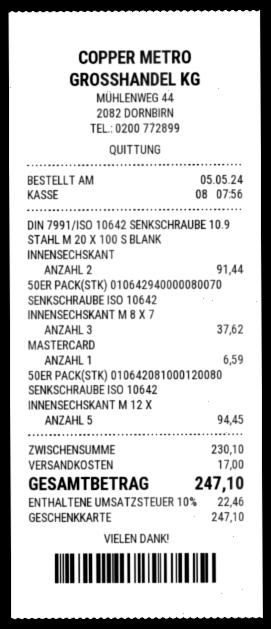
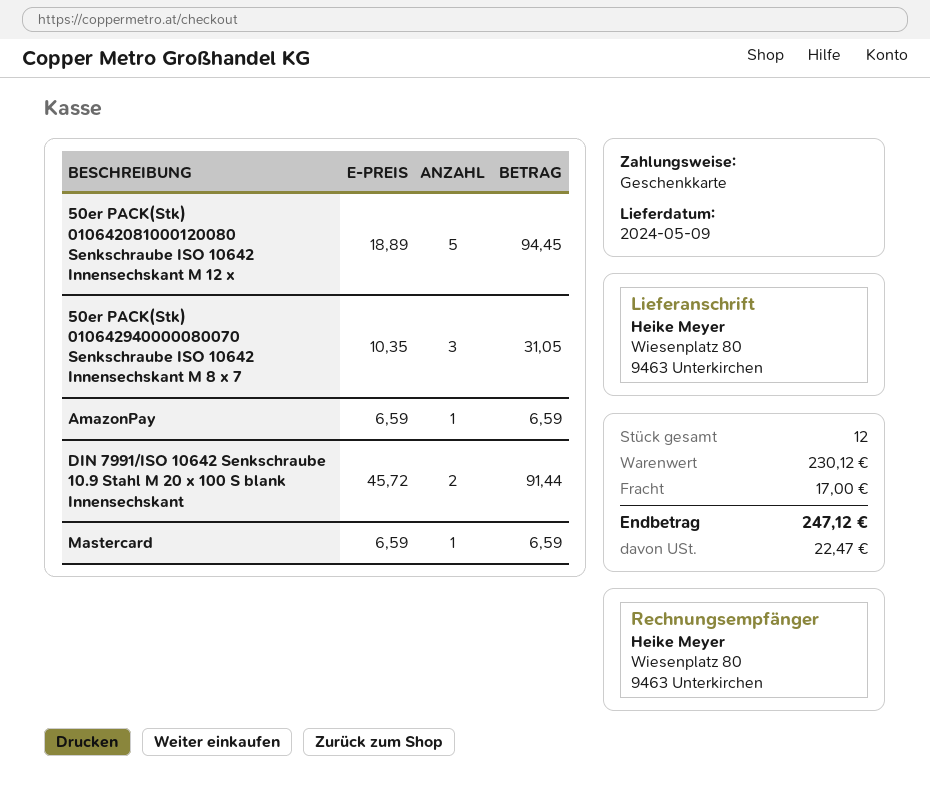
50ER PACK(STK) 010642940000080070 SENKSCHRAUBE ISO 10642 INNENSECHSKANT M 8 X 7: 3 for 37.62 -> 3 for 31.05
AmazonPay: none -> 1 for 6.59
subtotal: 230.10 -> 230.12
tax: 22.46 -> 22.47
total: 247.10 -> 247.12

